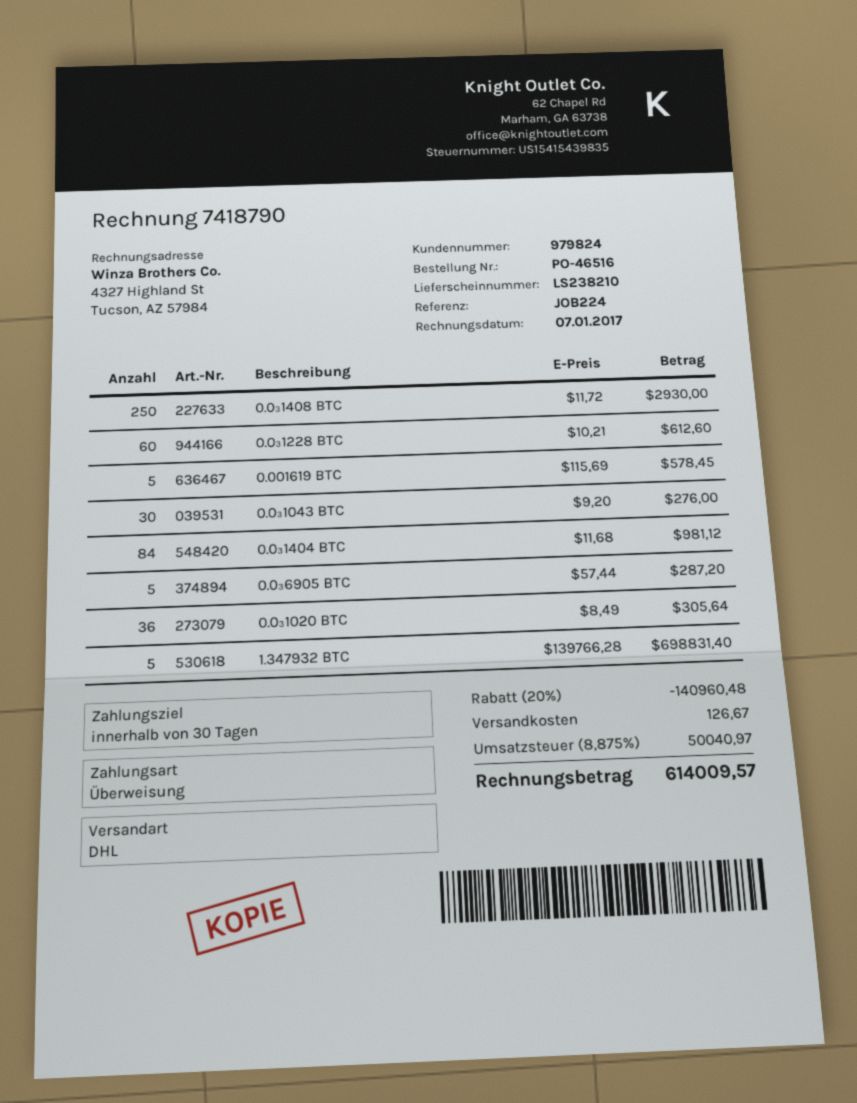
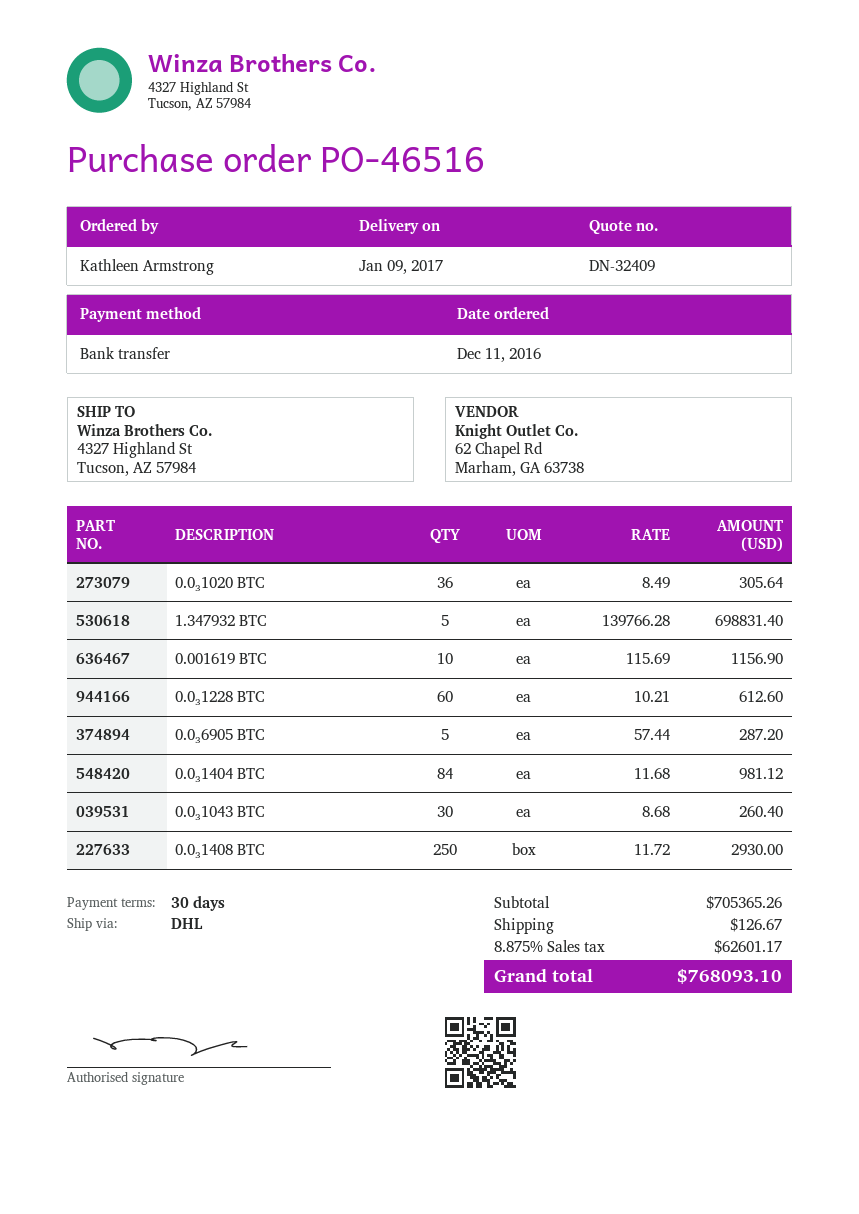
0.001619 BTC: 5 x 115.69 = 578.45 -> 10 x 115.69 = 1156.90
0.0₃1043 BTC: 30 x 9.20 = 276.00 -> 30 x 8.68 = 260.40
discount: 20% = 140960.48 -> none
tax: 8.875% = 50040.97 -> 8.875% = 62601.17
total: 614009.57 -> 768093.10

